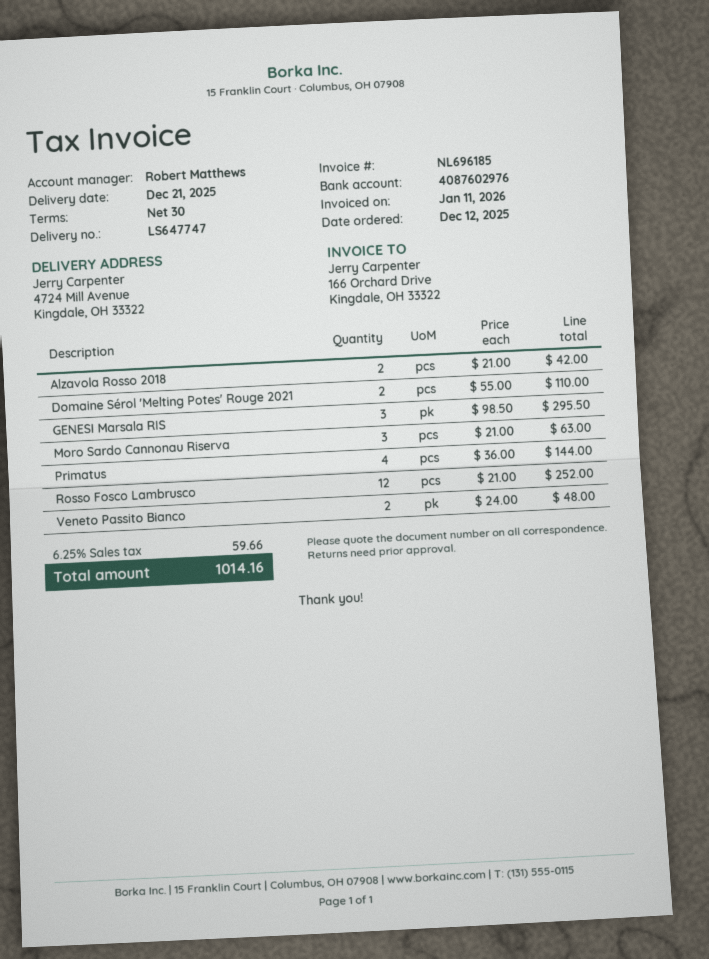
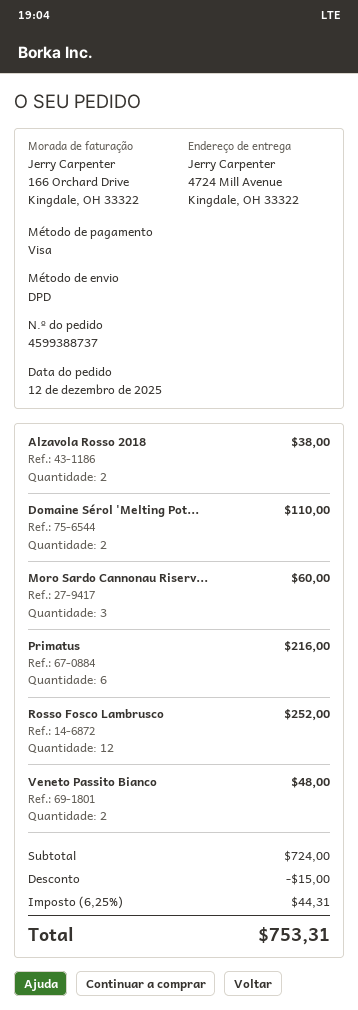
Alzavola Rosso 2018: 2 for 42.00 -> 2 for 38.00
GENESI Marsala RIS: 3 for 295.50 -> none
Moro Sardo Cannonau Riserva: 3 for 63.00 -> 3 for 60.00
Primatus: 4 for 144.00 -> 6 for 216.00
discount: none -> 15.00
tax: 6.25% = 59.66 -> 6.25% = 44.31
total: 1014.16 -> 753.31

